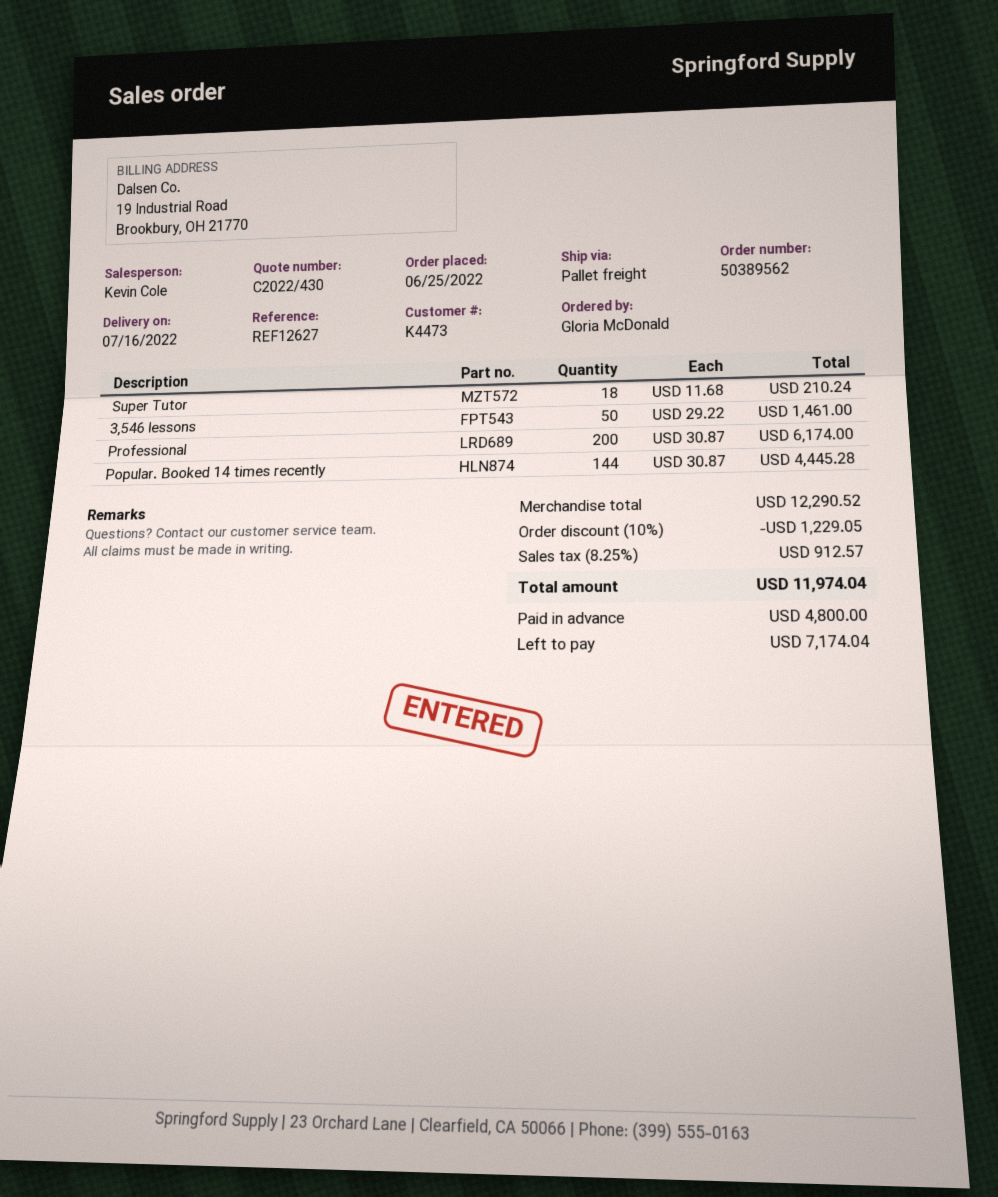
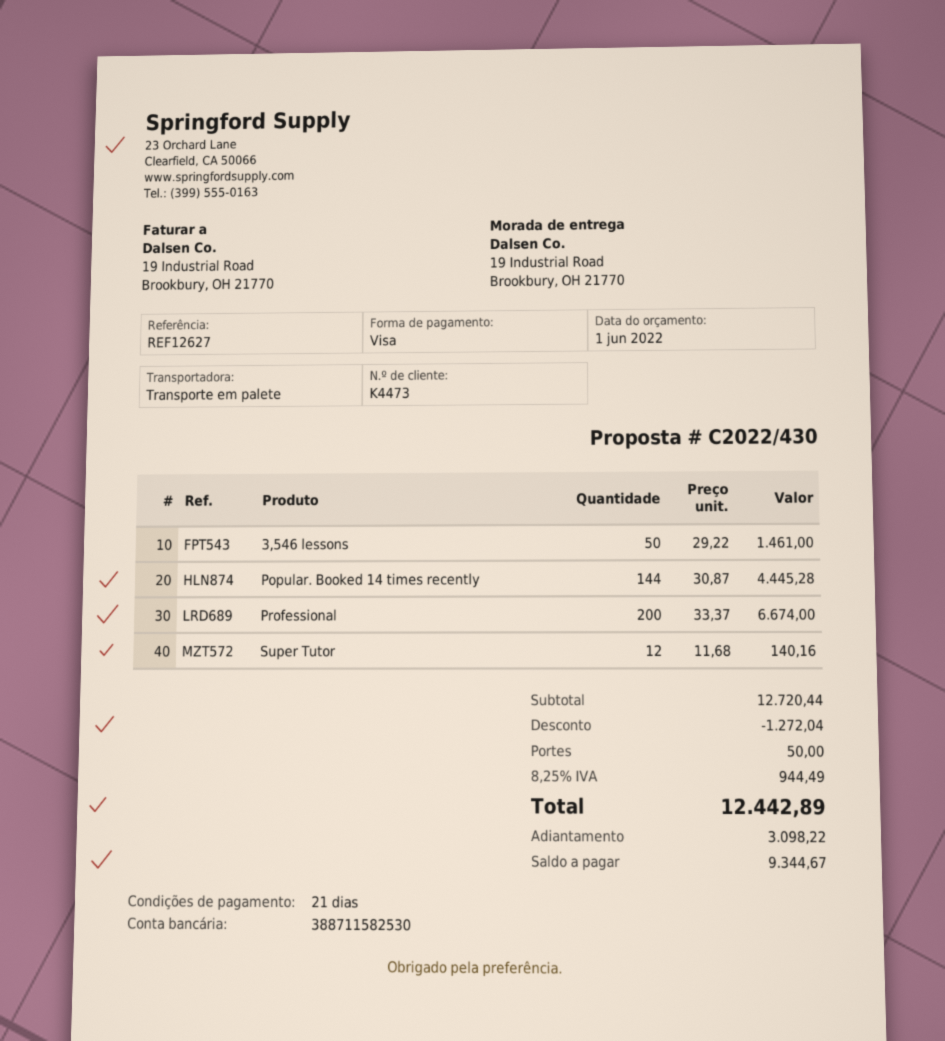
Super Tutor: 18 x 11.68 = 210.24 -> 12 x 11.68 = 140.16
Professional: 200 x 30.87 = 6174.00 -> 200 x 33.37 = 6674.00
subtotal: 12290.52 -> 12720.44
discount: 1229.05 -> 1272.04
shipping: none -> 50.00
tax: 8.25% = 912.57 -> 8.25% = 944.49
total: 11974.04 -> 12442.89
deposit: 4800.00 -> 3098.22
balance: 7174.04 -> 9344.67

